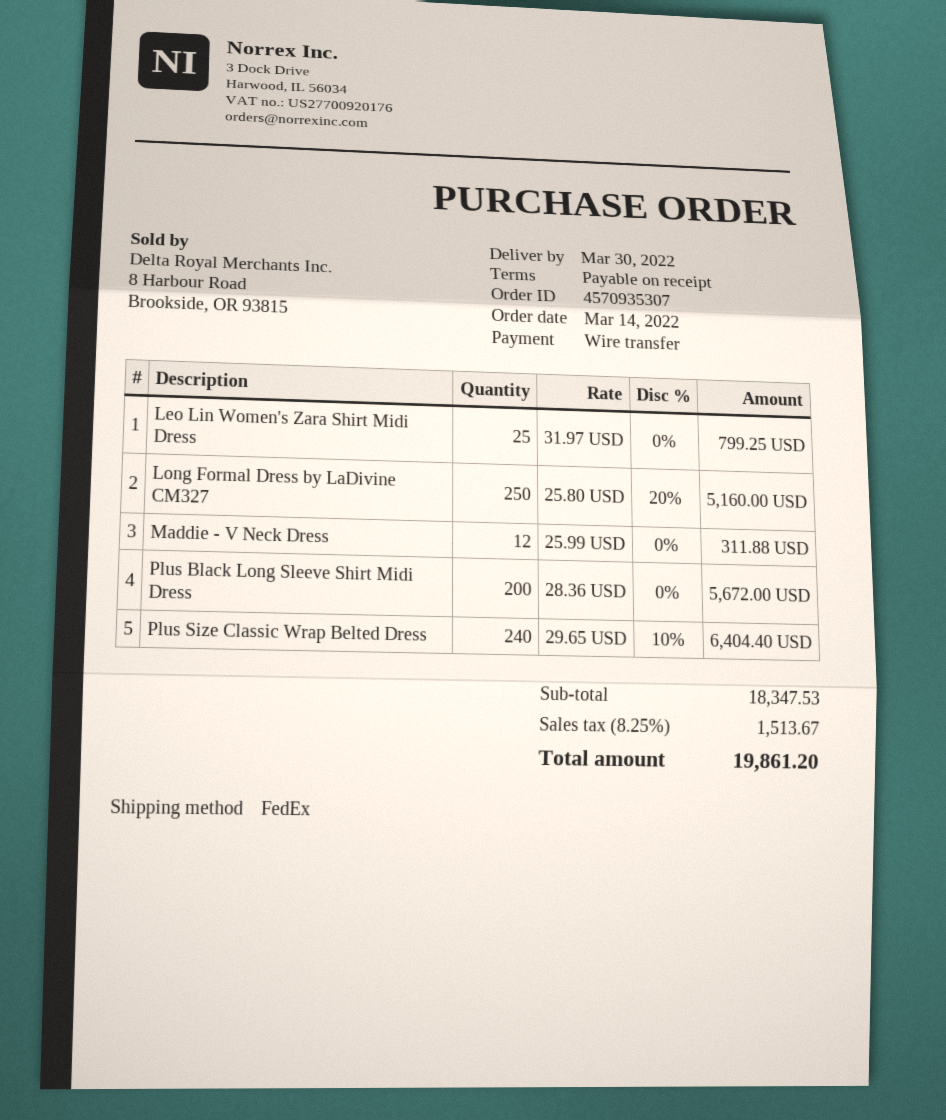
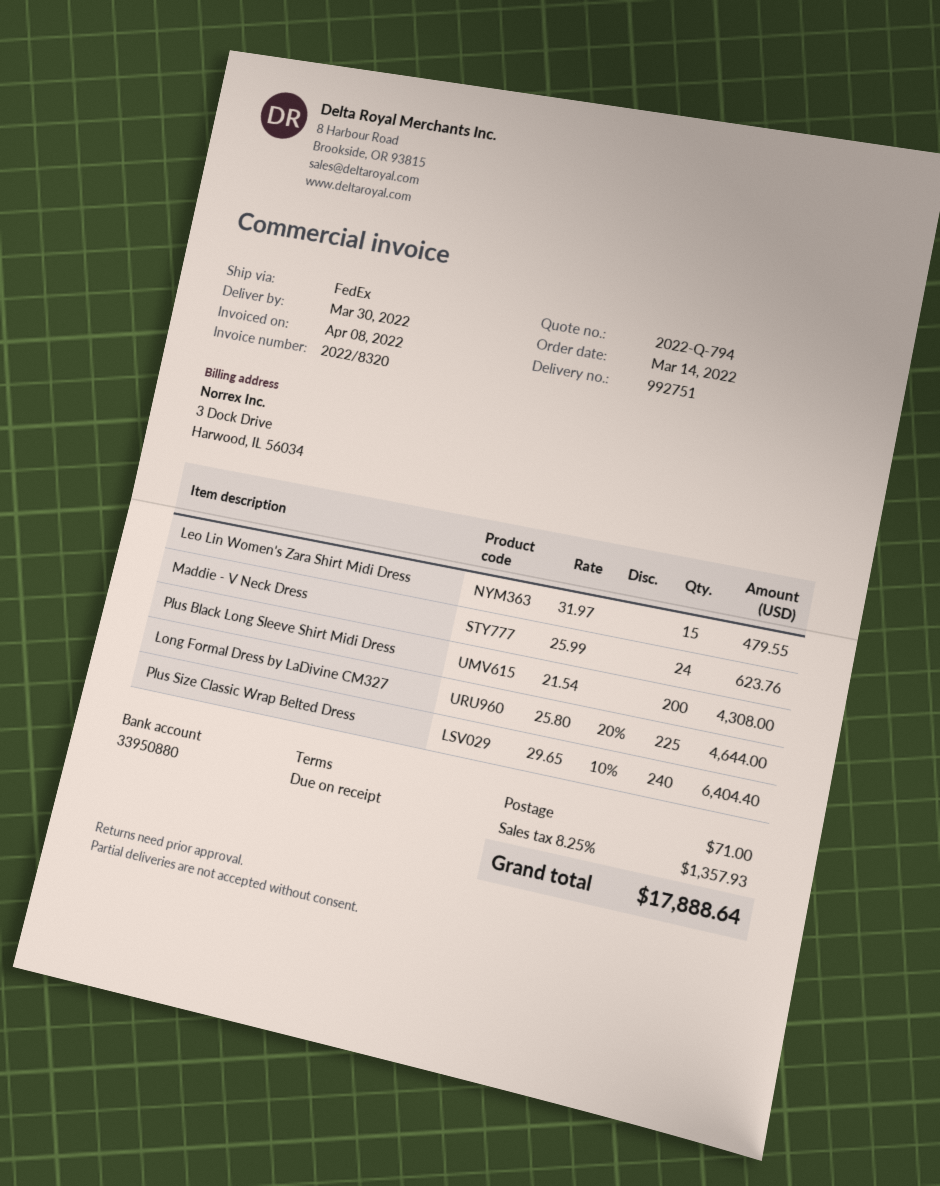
Leo Lin Women's Zara Shirt Midi Dress: 25 x 31.97 = 799.25 -> 15 x 31.97 = 479.55
Long Formal Dress by LaDivine CM327: 250 x 25.80 - 20% = 5160.00 -> 225 x 25.80 - 20% = 4644.00
Maddie - V Neck Dress: 12 x 25.99 = 311.88 -> 24 x 25.99 = 623.76
Plus Black Long Sleeve Shirt Midi Dress: 200 x 28.36 = 5672.00 -> 200 x 21.54 = 4308.00
shipping: none -> 71.00
tax: 8.25% = 1513.67 -> 8.25% = 1357.93
total: 19861.20 -> 17888.64

